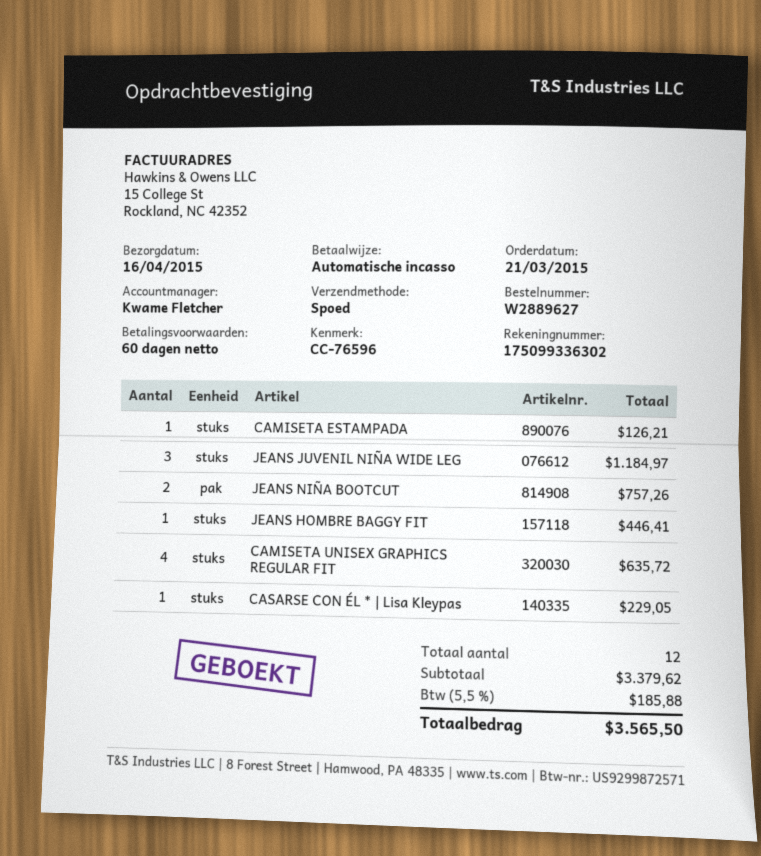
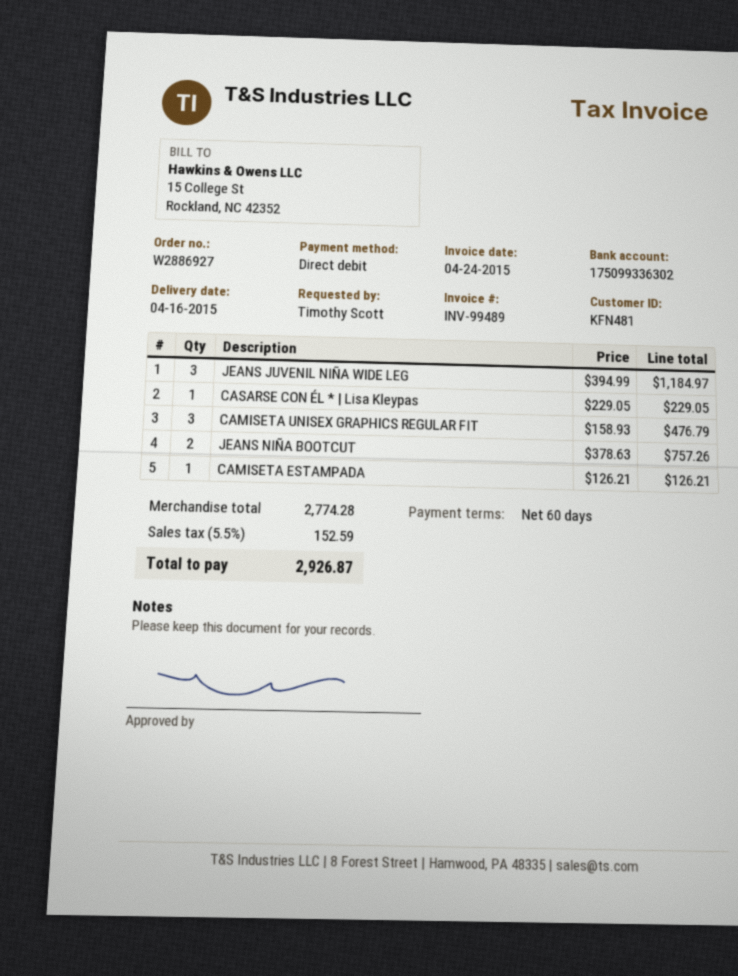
order number: W2889627 -> W2886927
JEANS HOMBRE BAGGY FIT: 1 for 446.41 -> none
CAMISETA UNISEX GRAPHICS REGULAR FIT: 4 for 635.72 -> 3 for 476.79
subtotal: 3379.62 -> 2774.28
tax: 5.5% = 185.88 -> 5.5% = 152.59
total: 3565.50 -> 2926.87

